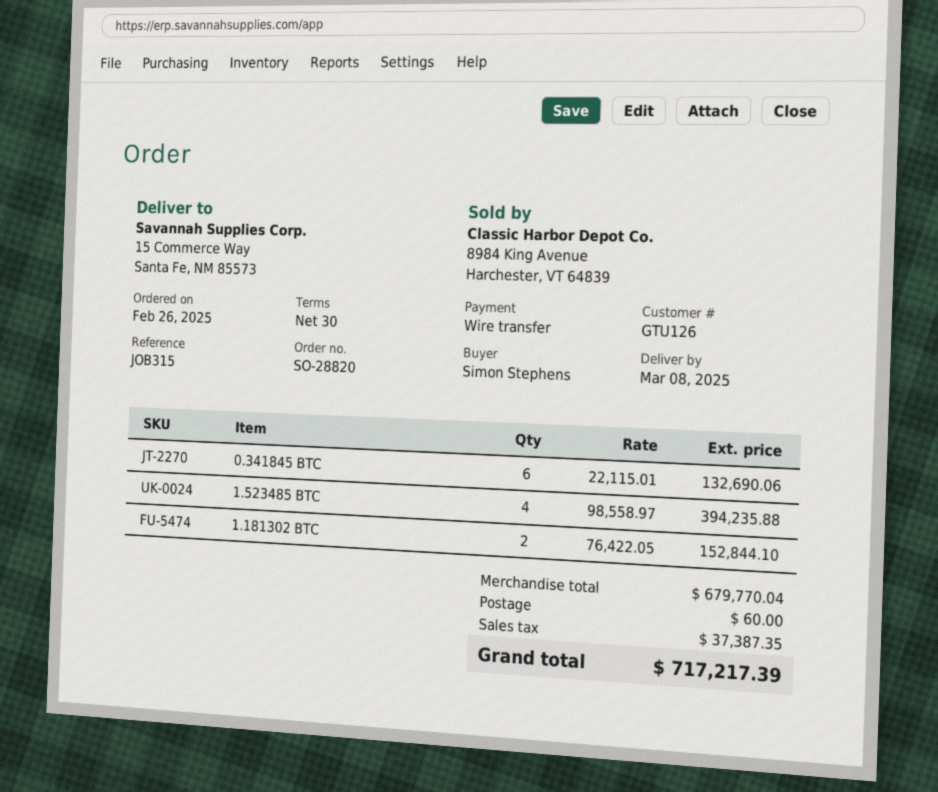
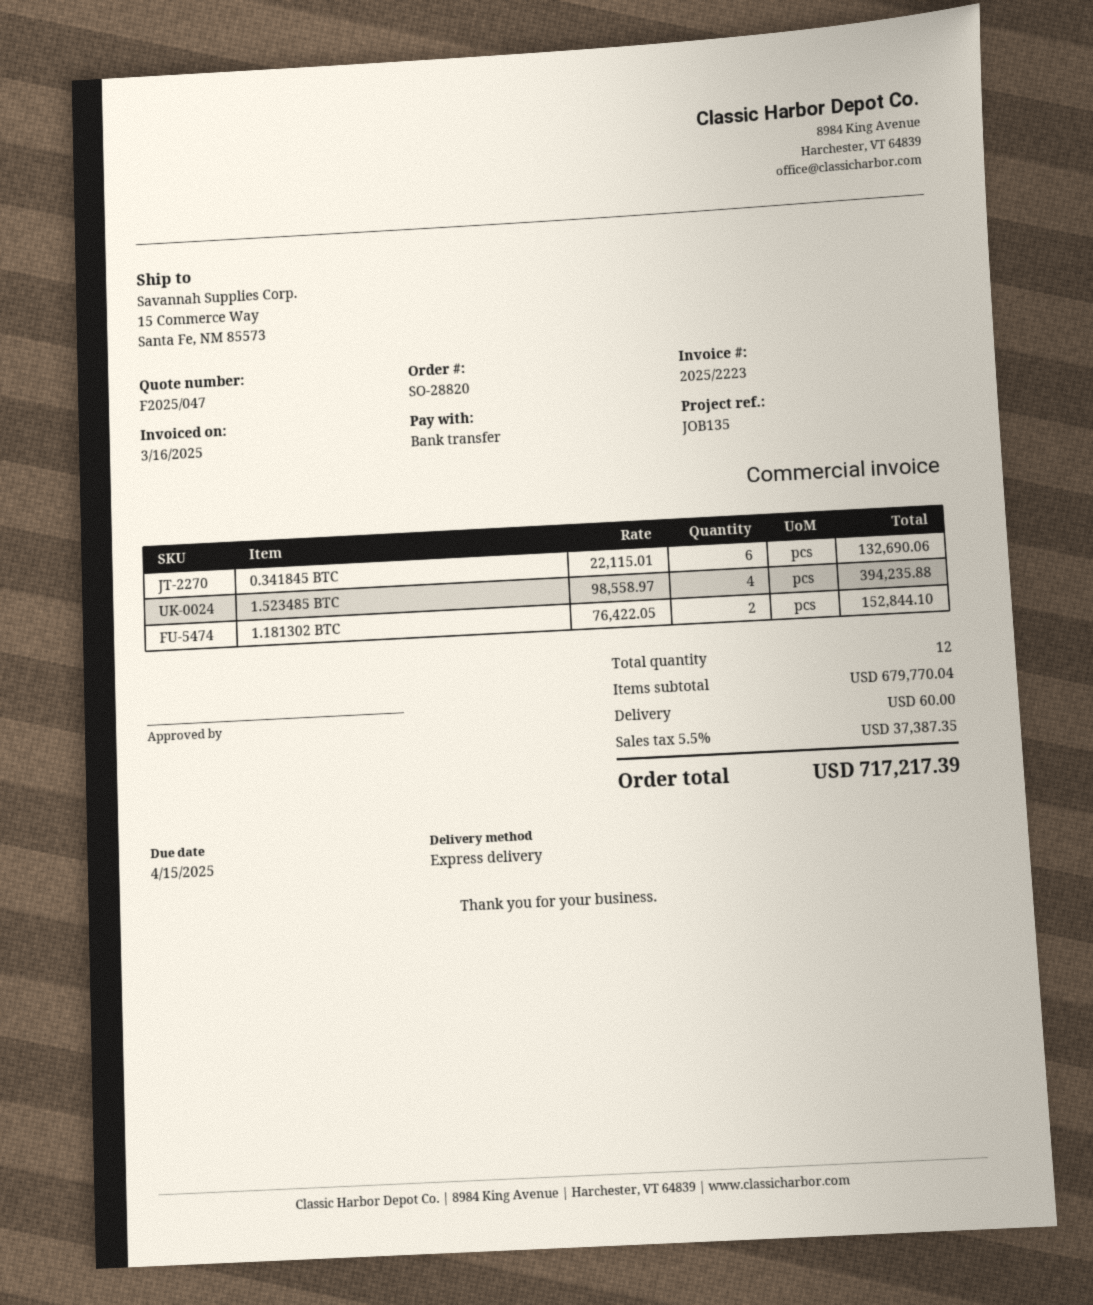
reference: JOB315 -> JOB135

